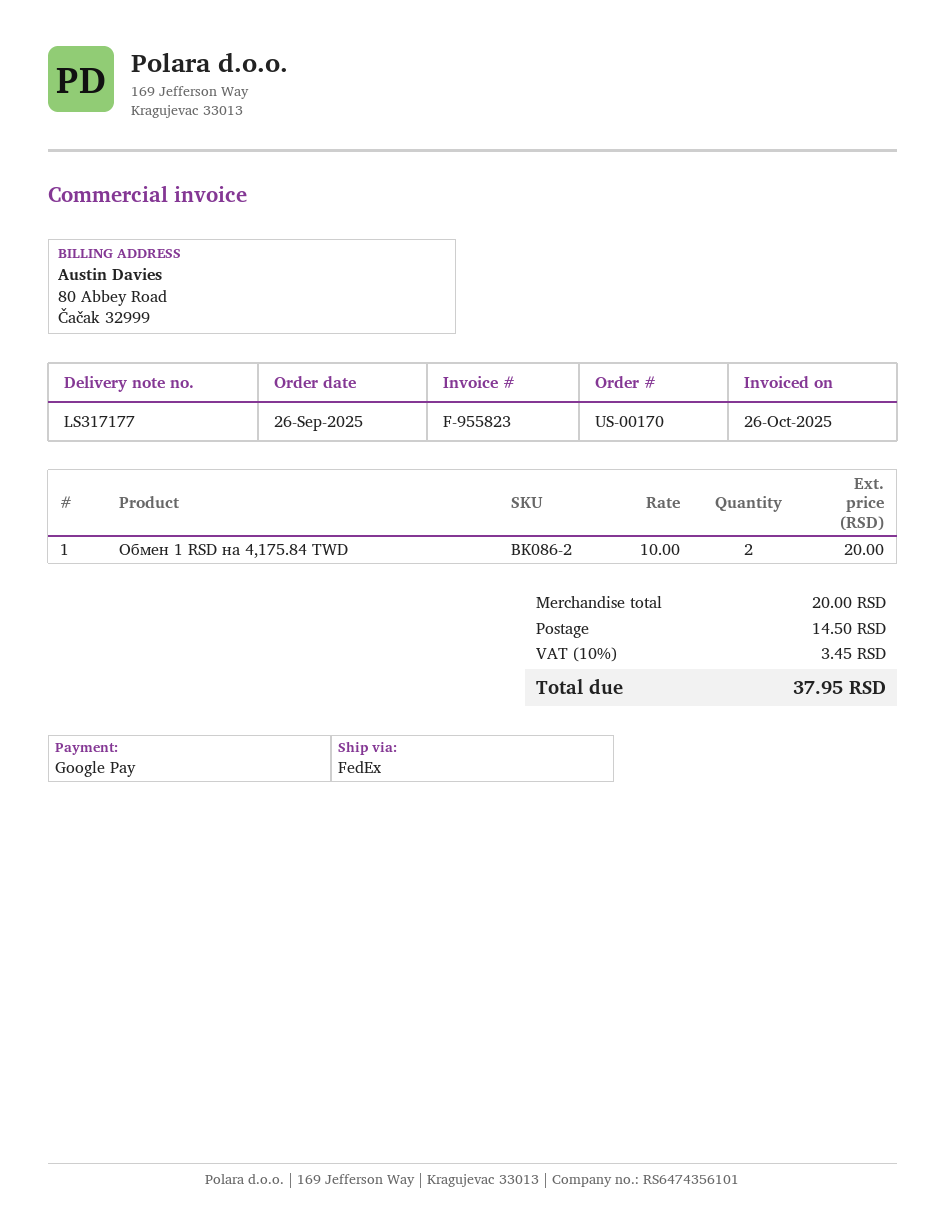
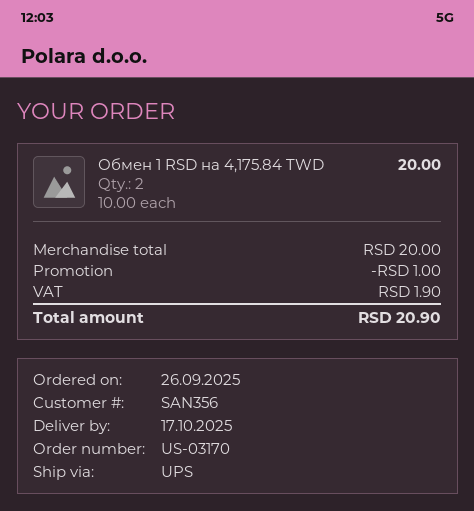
order number: US-00170 -> US-03170
shipping method: FedEx -> UPS
discount: none -> 1.00
shipping: 14.50 -> none
tax: 3.45 -> 1.90
total: 37.95 -> 20.90

